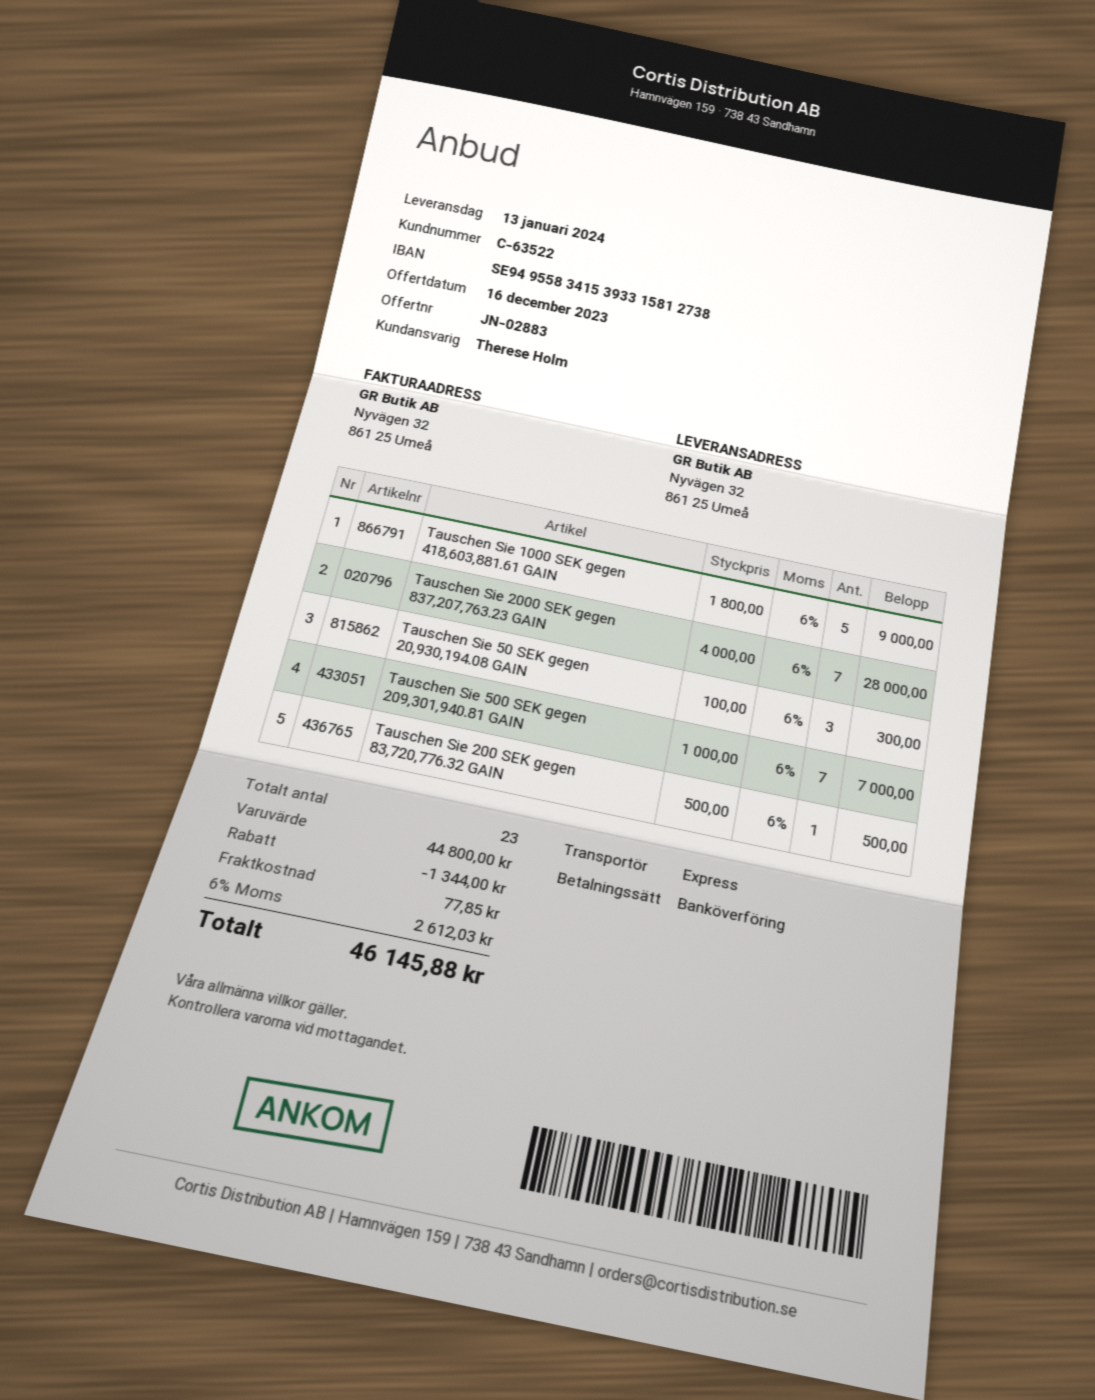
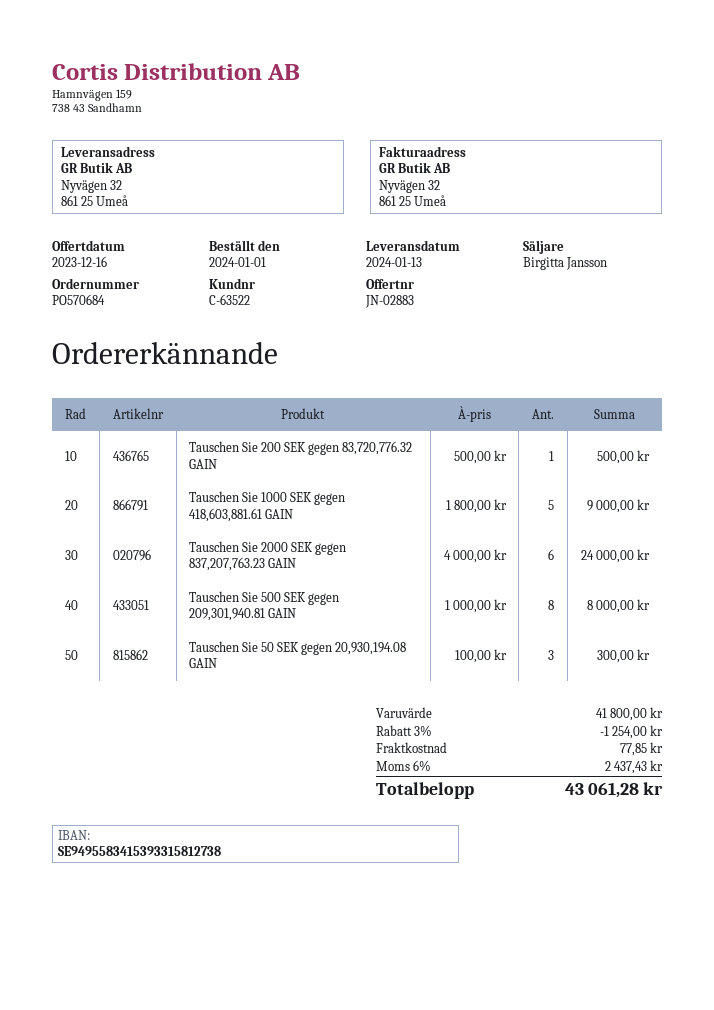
sales rep: Therese Holm -> Birgitta Jansson
Tauschen Sie 2000 SEK gegen 837,207,763.23 GAIN: 7 x 4000.00 = 28000.00 -> 6 x 4000.00 = 24000.00
Tauschen Sie 500 SEK gegen 209,301,940.81 GAIN: 7 x 1000.00 = 7000.00 -> 8 x 1000.00 = 8000.00
subtotal: 44800.00 -> 41800.00
discount: 1344.00 -> 1254.00
tax: 6% = 2612.03 -> 6% = 2437.43
total: 46145.88 -> 43061.28

